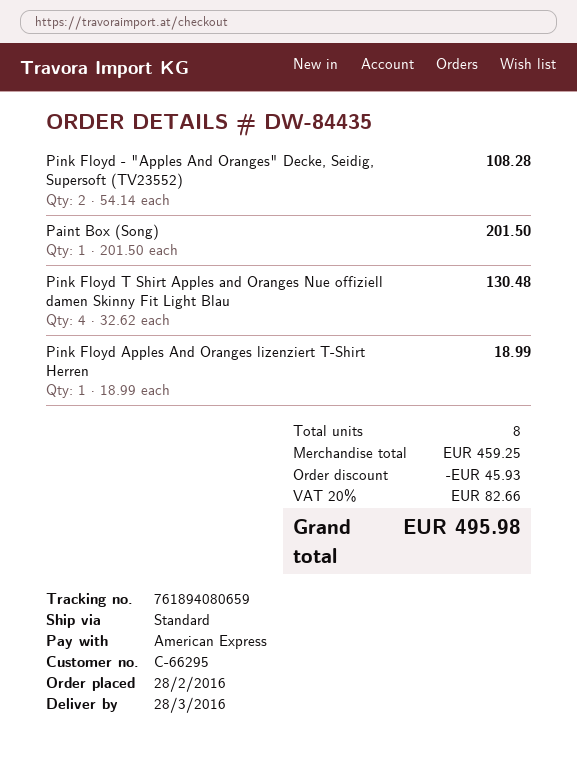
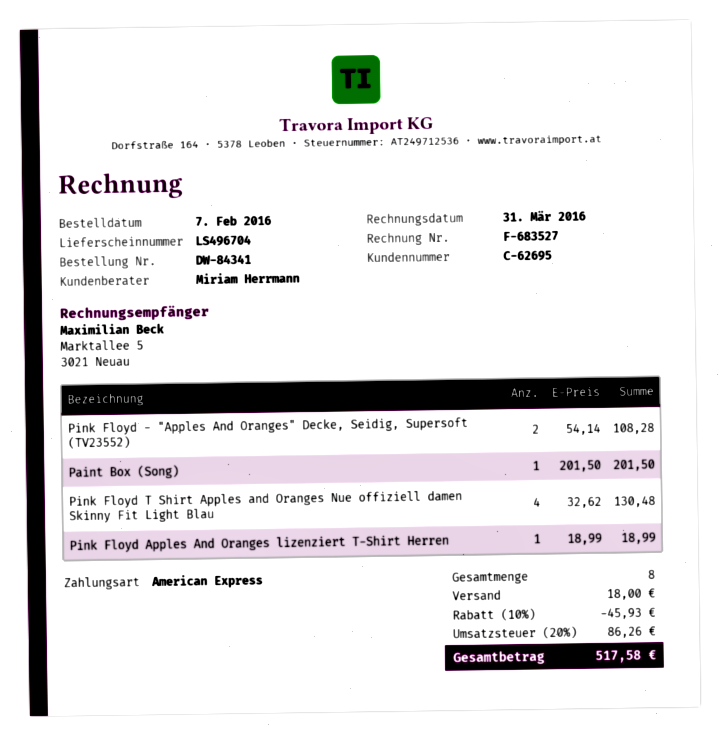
order number: DW-84435 -> DW-84341
order date: 2016-02-28 -> 2016-02-07
customer number: C-66295 -> C-62695
shipping: none -> 18.00
tax: 20% = 82.66 -> 20% = 86.26
total: 495.98 -> 517.58

